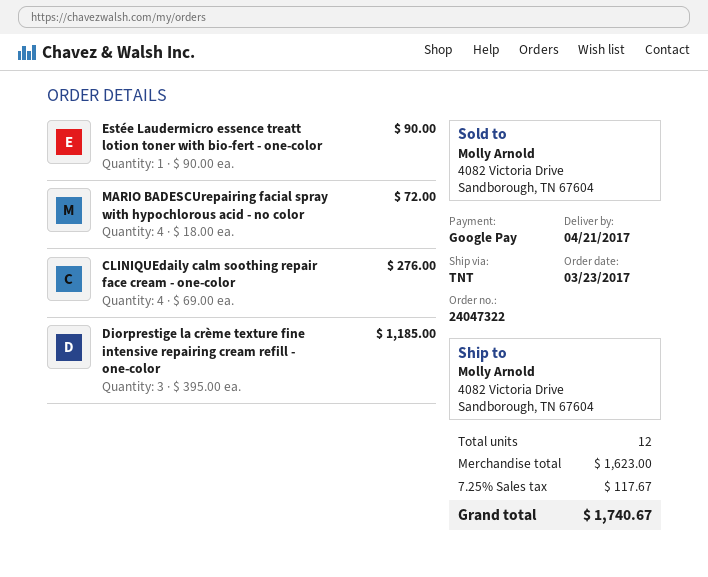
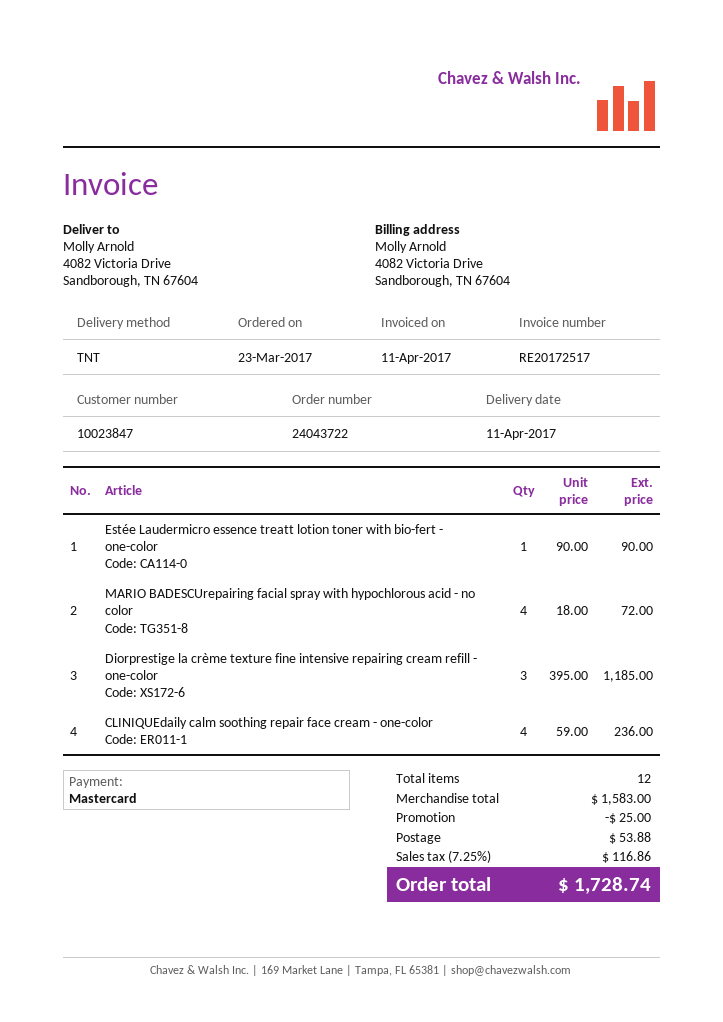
order number: 24047322 -> 24043722
delivery date: 2017-04-21 -> 2017-04-11
payment method: Google Pay -> Mastercard
CLINIQUEdaily calm soothing repair face cream - one-color: 4 x 69.00 = 276.00 -> 4 x 59.00 = 236.00
subtotal: 1623.00 -> 1583.00
discount: none -> 25.00
shipping: none -> 53.88
tax: 7.25% = 117.67 -> 7.25% = 116.86
total: 1740.67 -> 1728.74

